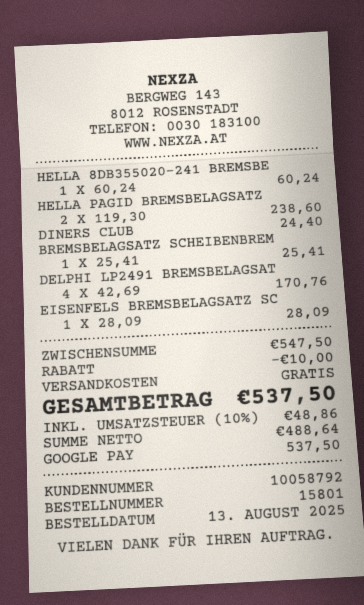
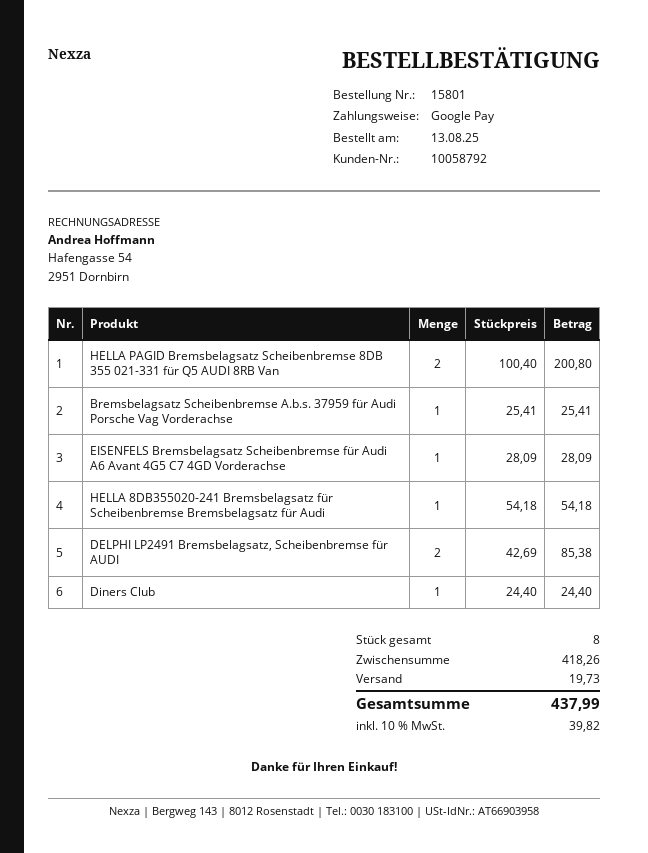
HELLA 8DB355020-241 BREMSBE: 1 x 60.24 = 60.24 -> 1 x 54.18 = 54.18
HELLA PAGID BREMSBELAGSATZ: 2 x 119.30 = 238.60 -> 2 x 100.40 = 200.80
DELPHI LP2491 BREMSBELAGSAT: 4 x 42.69 = 170.76 -> 2 x 42.69 = 85.38
subtotal: 547.50 -> 418.26
discount: 10.00 -> none
shipping: 0.00 -> 19.73
tax: 10% = 48.86 -> 10% = 39.82
total: 537.50 -> 437.99

